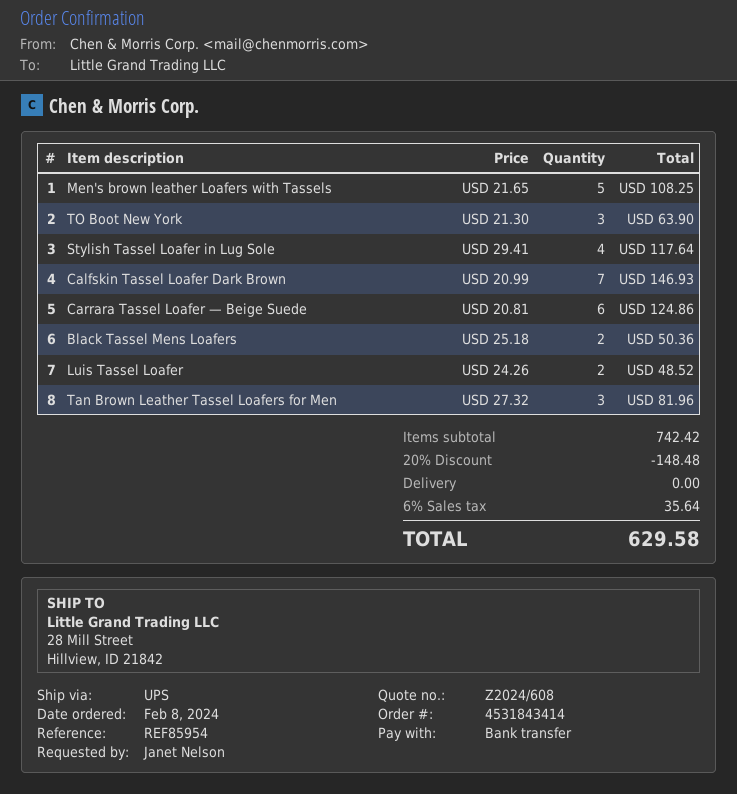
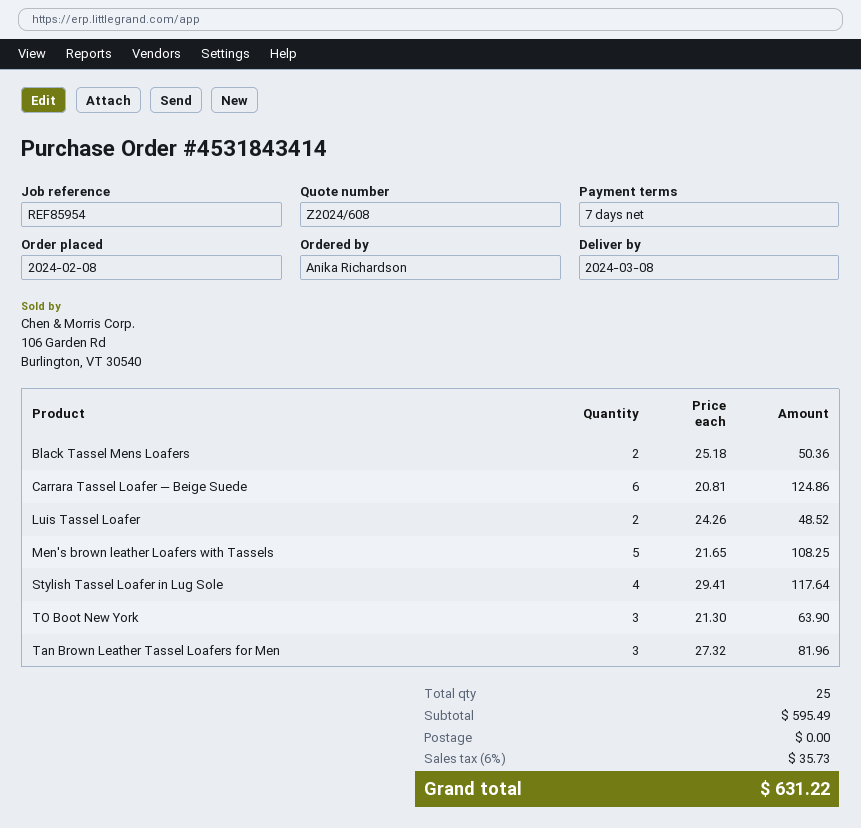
ordered by: Janet Nelson -> Anika Richardson
Calfskin Tassel Loafer Dark Brown: 7 x 20.99 = 146.93 -> none
subtotal: 742.42 -> 595.49
discount: 20% = 148.48 -> none
tax: 6% = 35.64 -> 6% = 35.73
total: 629.58 -> 631.22

